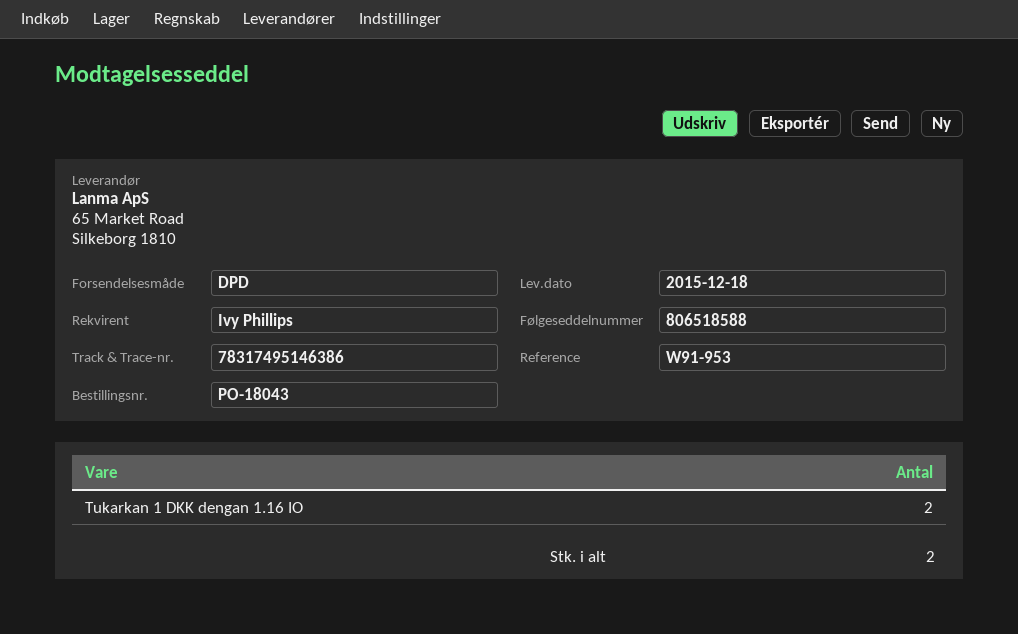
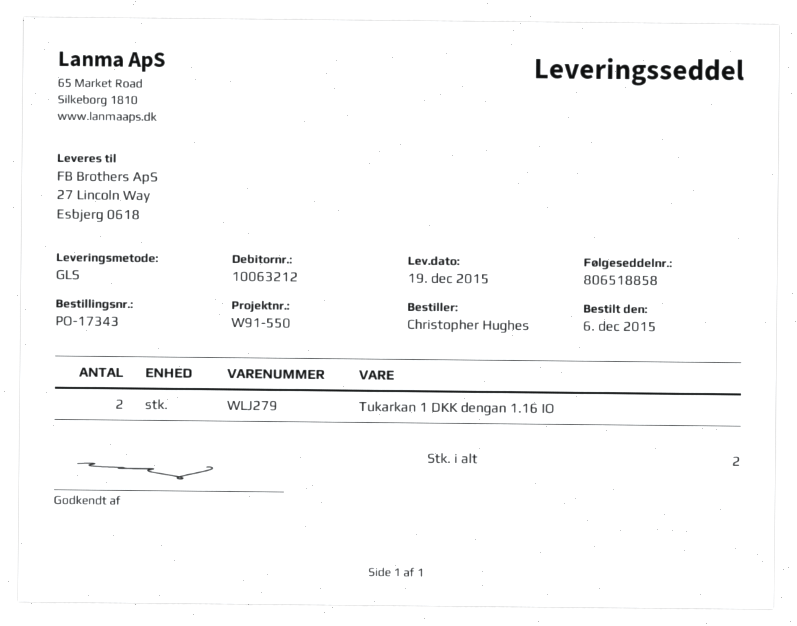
order number: PO-18043 -> PO-17343
delivery note number: 806518588 -> 806518858
delivery date: 2015-12-18 -> 2015-12-19
reference: W91-953 -> W91-550
ordered by: Ivy Phillips -> Christopher Hughes
shipping method: DPD -> GLS

